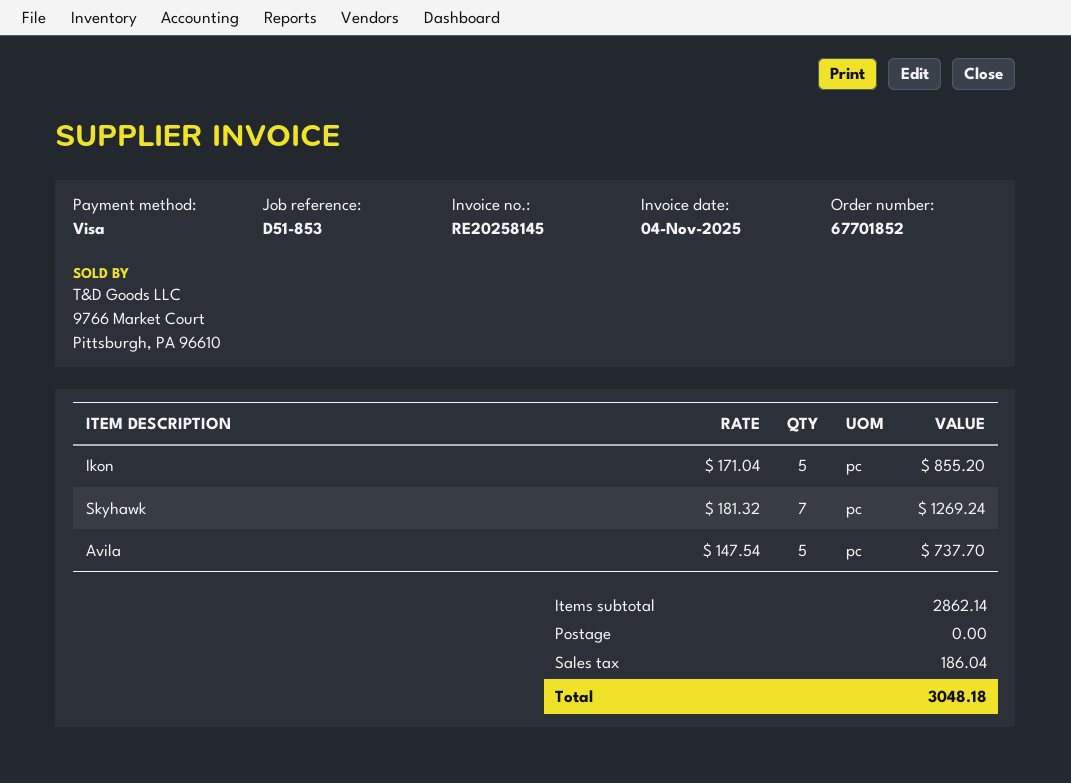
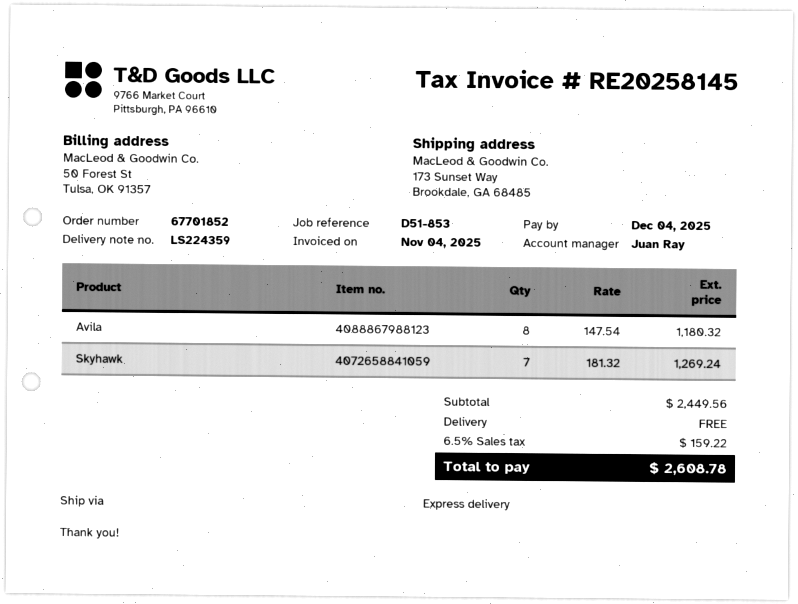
Ikon: 5 x 171.04 = 855.20 -> none
Avila: 5 x 147.54 = 737.70 -> 8 x 147.54 = 1180.32
subtotal: 2862.14 -> 2449.56
tax: 186.04 -> 159.22
total: 3048.18 -> 2608.78

